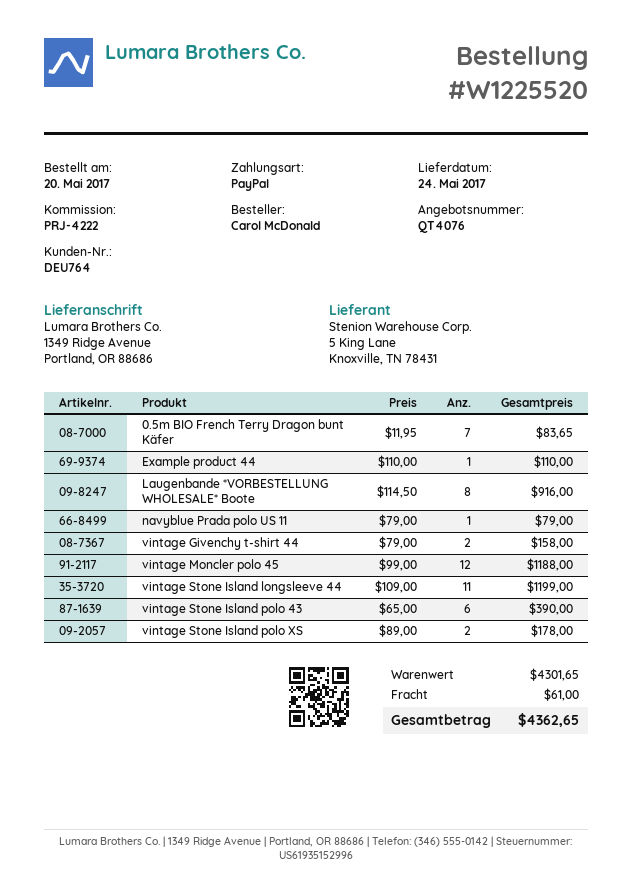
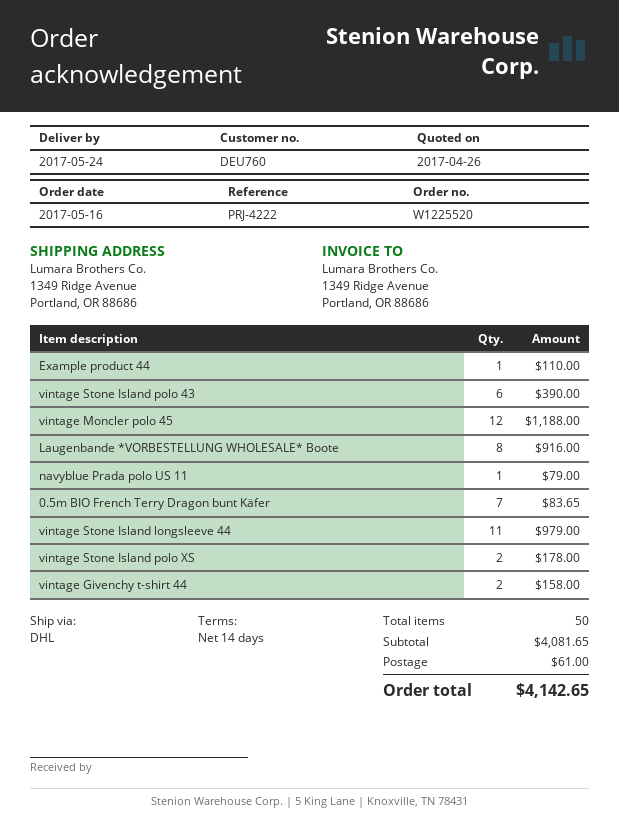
order date: 2017-05-20 -> 2017-05-16
customer number: DEU764 -> DEU760
vintage Stone Island longsleeve 44: 11 for 1199.00 -> 11 for 979.00
subtotal: 4301.65 -> 4081.65
total: 4362.65 -> 4142.65

